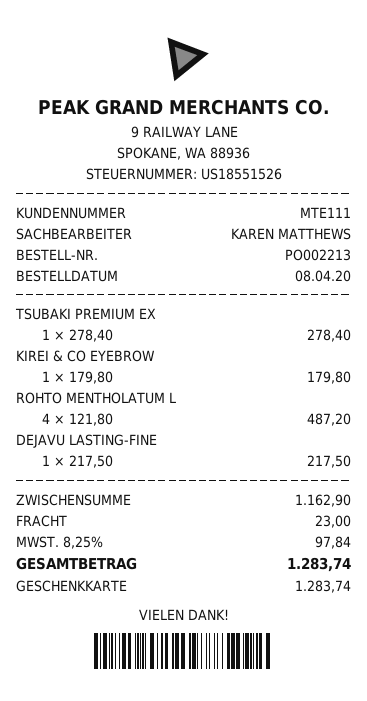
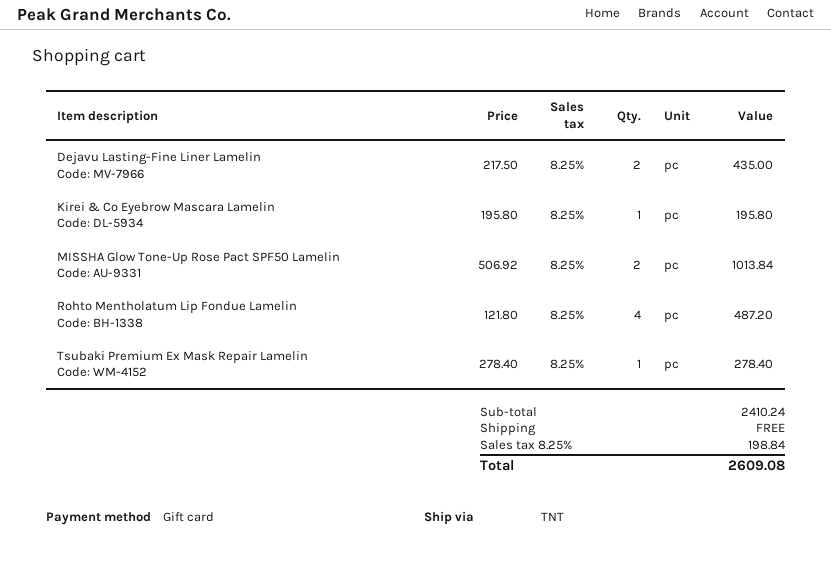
KIREI & CO EYEBROW: 1 x 179.80 = 179.80 -> 1 x 195.80 = 195.80
DEJAVU LASTING-FINE: 1 x 217.50 = 217.50 -> 2 x 217.50 = 435.00
MISSHA Glow Tone-Up Rose Pact SPF50 Lamelin: none -> 2 x 506.92 = 1013.84
subtotal: 1162.90 -> 2410.24
shipping: 23.00 -> 0.00
tax: 8.25% = 97.84 -> 8.25% = 198.84
total: 1283.74 -> 2609.08

